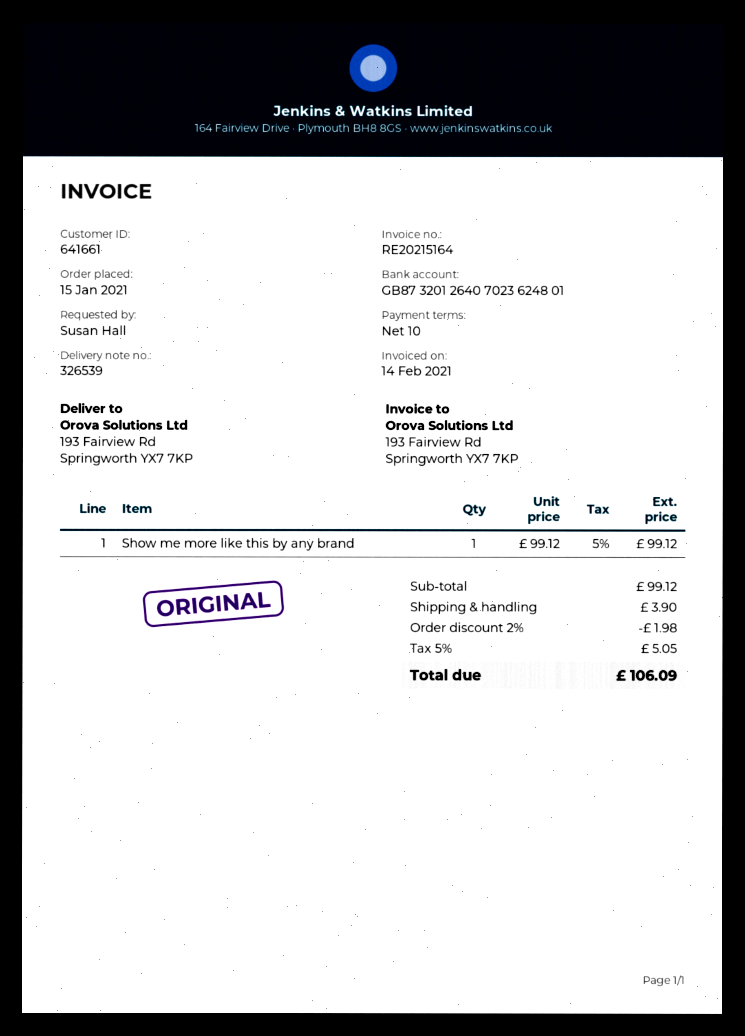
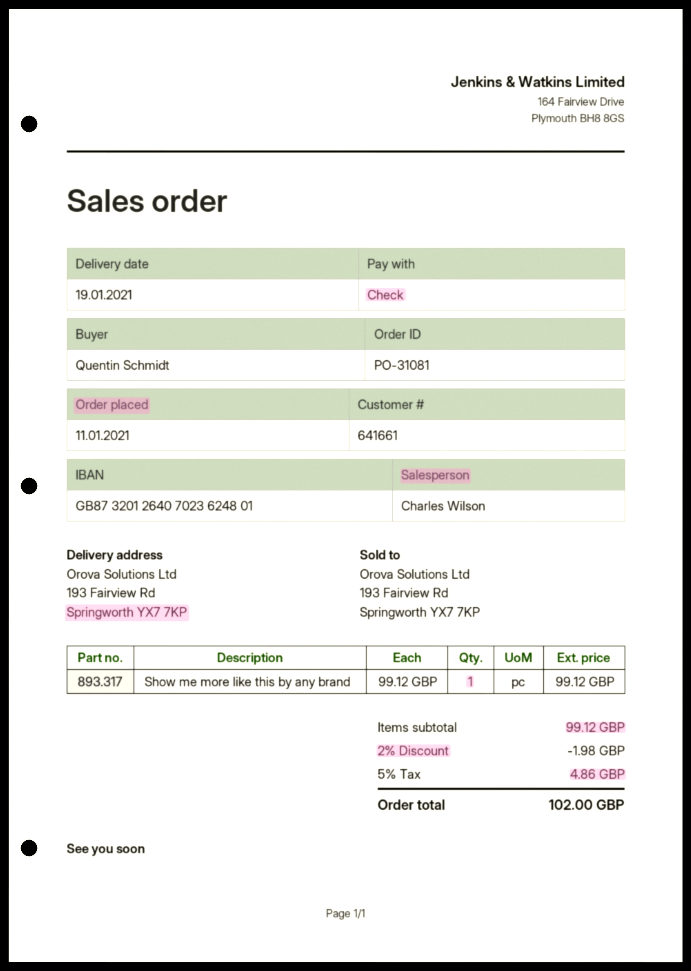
order date: 2021-01-15 -> 2021-01-11
ordered by: Susan Hall -> Quentin Schmidt
shipping: 3.90 -> none
tax: 5% = 5.05 -> 5% = 4.86
total: 106.09 -> 102.00

